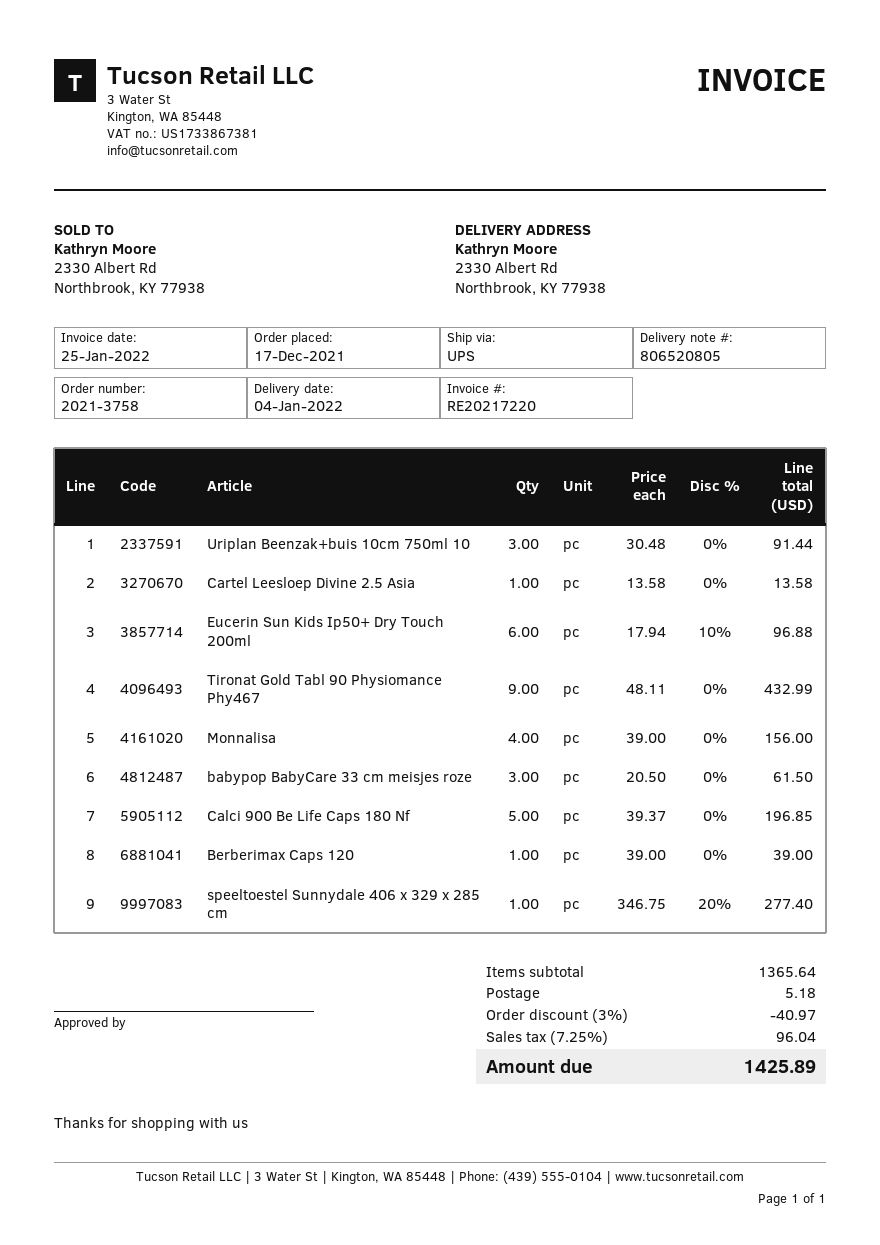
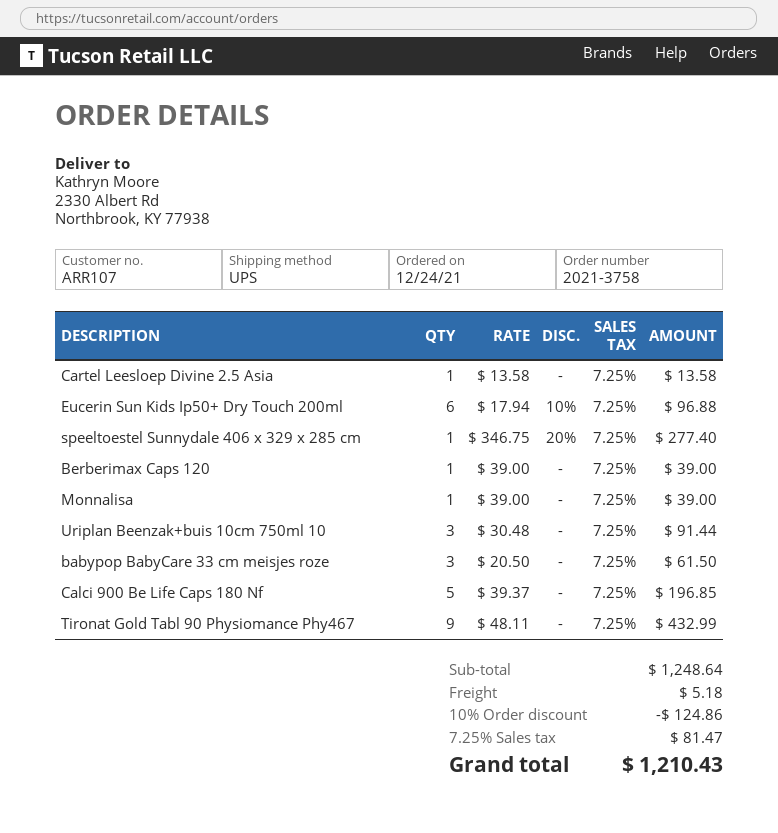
order date: 2021-12-17 -> 2021-12-24
Monnalisa: 4 x 39.00 = 156.00 -> 1 x 39.00 = 39.00
subtotal: 1365.64 -> 1248.64
discount: 3% = 40.97 -> 10% = 124.86
tax: 7.25% = 96.04 -> 7.25% = 81.47
total: 1425.89 -> 1210.43

